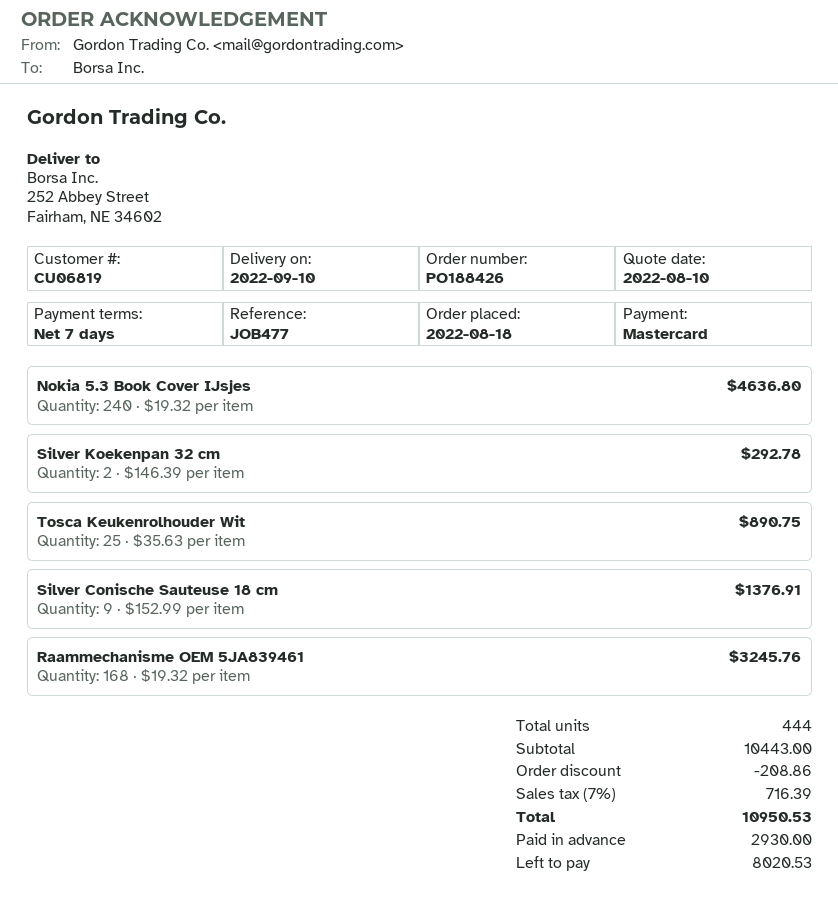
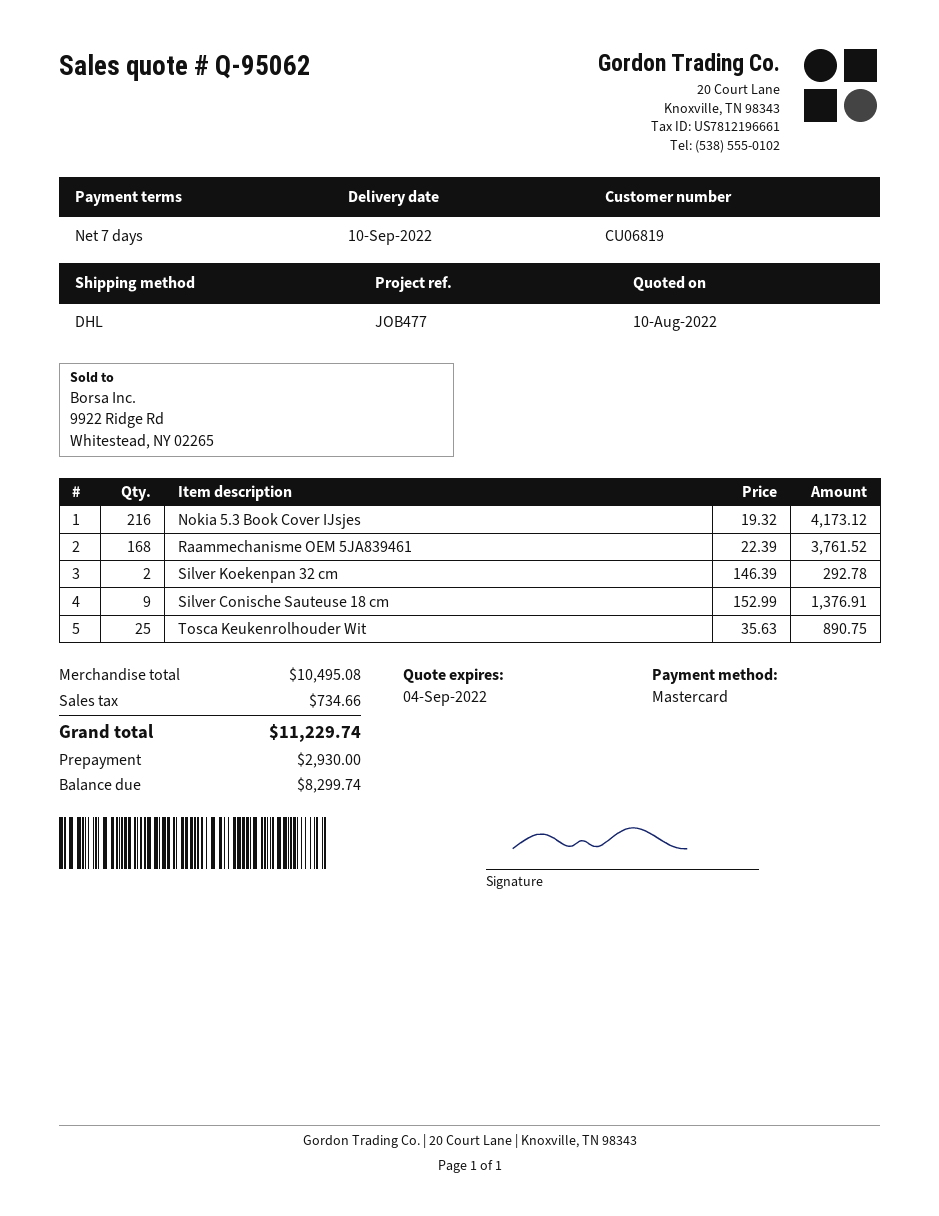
Nokia 5.3 Book Cover IJsjes: 240 x 19.32 = 4636.80 -> 216 x 19.32 = 4173.12
Raammechanisme OEM 5JA839461: 168 x 19.32 = 3245.76 -> 168 x 22.39 = 3761.52
subtotal: 10443.00 -> 10495.08
discount: 208.86 -> none
tax: 716.39 -> 734.66
total: 10950.53 -> 11229.74
balance: 8020.53 -> 8299.74

